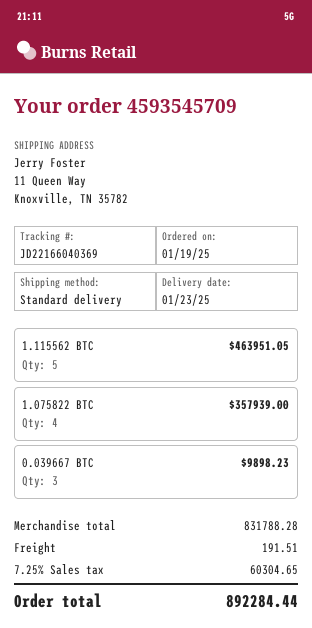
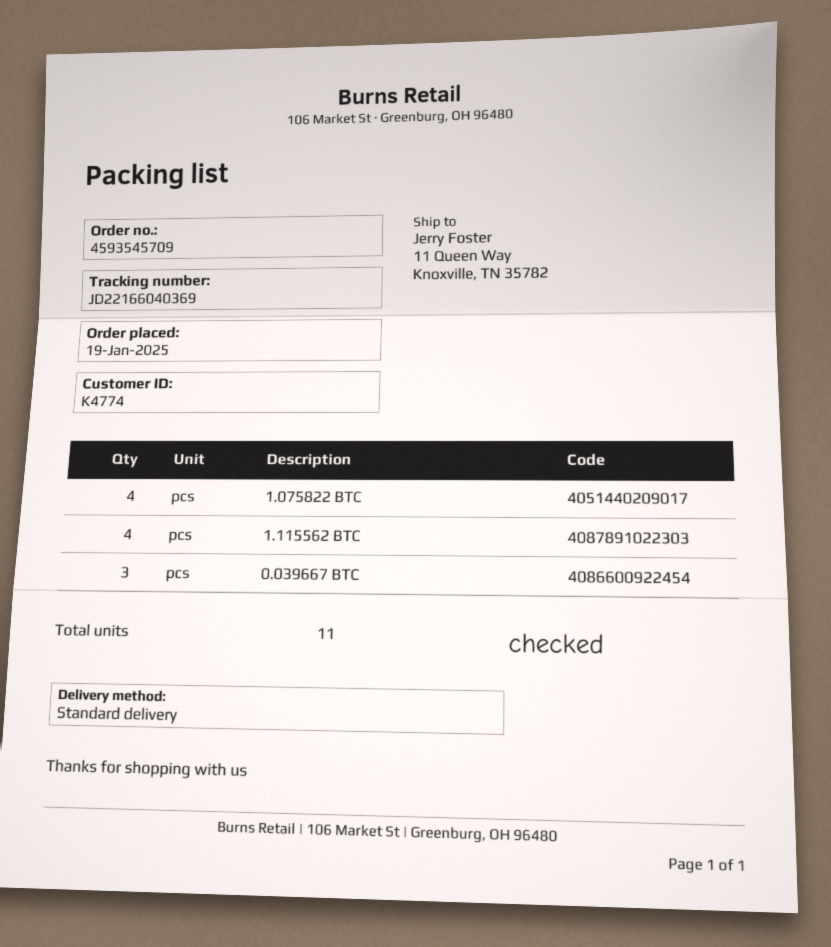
1.115562 BTC: 5 -> 4

